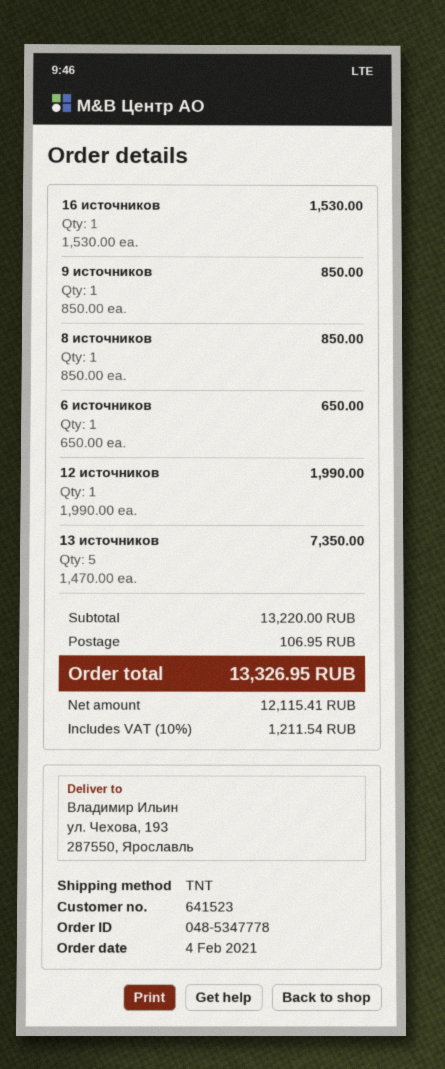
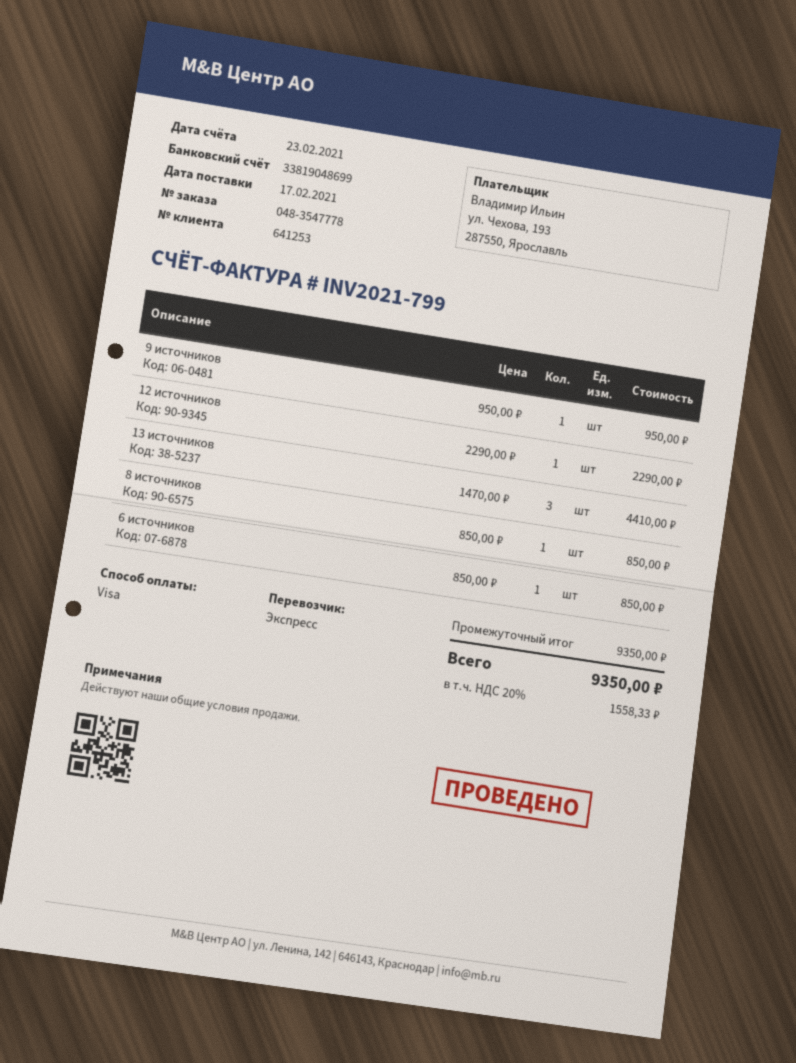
order number: 048-5347778 -> 048-3547778
customer number: 641523 -> 641253
shipping method: TNT -> express
16 источников: 1 x 1530.00 = 1530.00 -> none
9 источников: 1 x 850.00 = 850.00 -> 1 x 950.00 = 950.00
6 источников: 1 x 650.00 = 650.00 -> 1 x 850.00 = 850.00
12 источников: 1 x 1990.00 = 1990.00 -> 1 x 2290.00 = 2290.00
13 источников: 5 x 1470.00 = 7350.00 -> 3 x 1470.00 = 4410.00
subtotal: 13220.00 -> 9350.00
shipping: 106.95 -> none
tax: 10% = 1211.54 -> 20% = 1558.33
total: 13326.95 -> 9350.00

